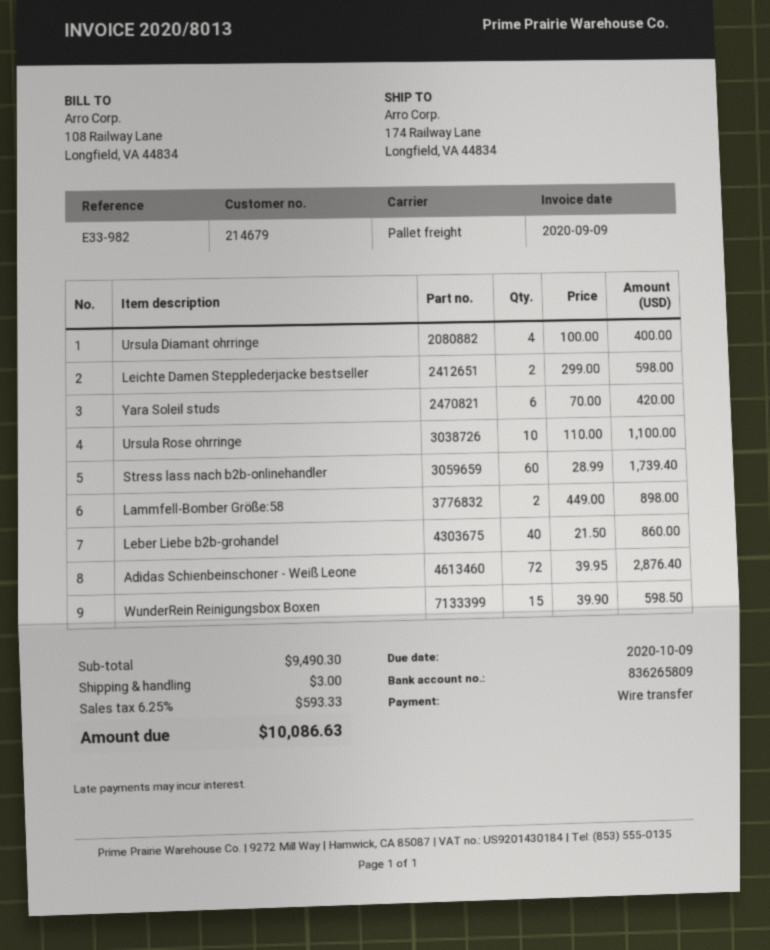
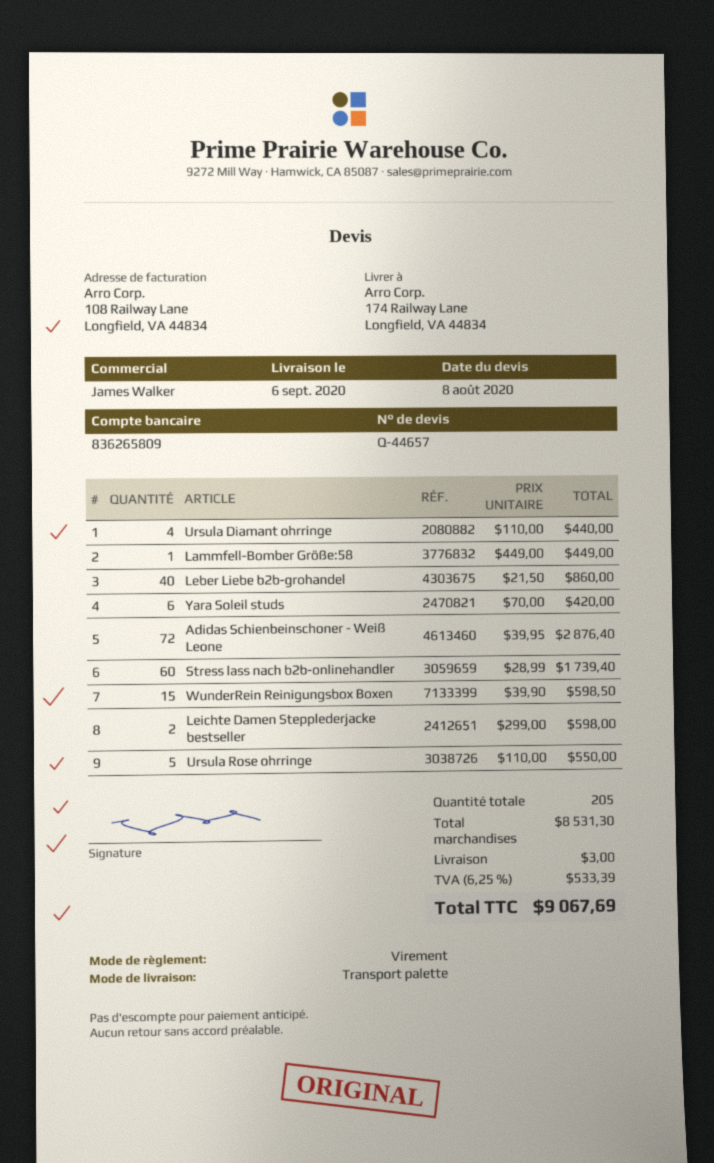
Ursula Diamant ohrringe: 4 x 100.00 = 400.00 -> 4 x 110.00 = 440.00
Ursula Rose ohrringe: 10 x 110.00 = 1100.00 -> 5 x 110.00 = 550.00
Lammfell-Bomber Größe:58: 2 x 449.00 = 898.00 -> 1 x 449.00 = 449.00
subtotal: 9490.30 -> 8531.30
tax: 6.25% = 593.33 -> 6.25% = 533.39
total: 10086.63 -> 9067.69

